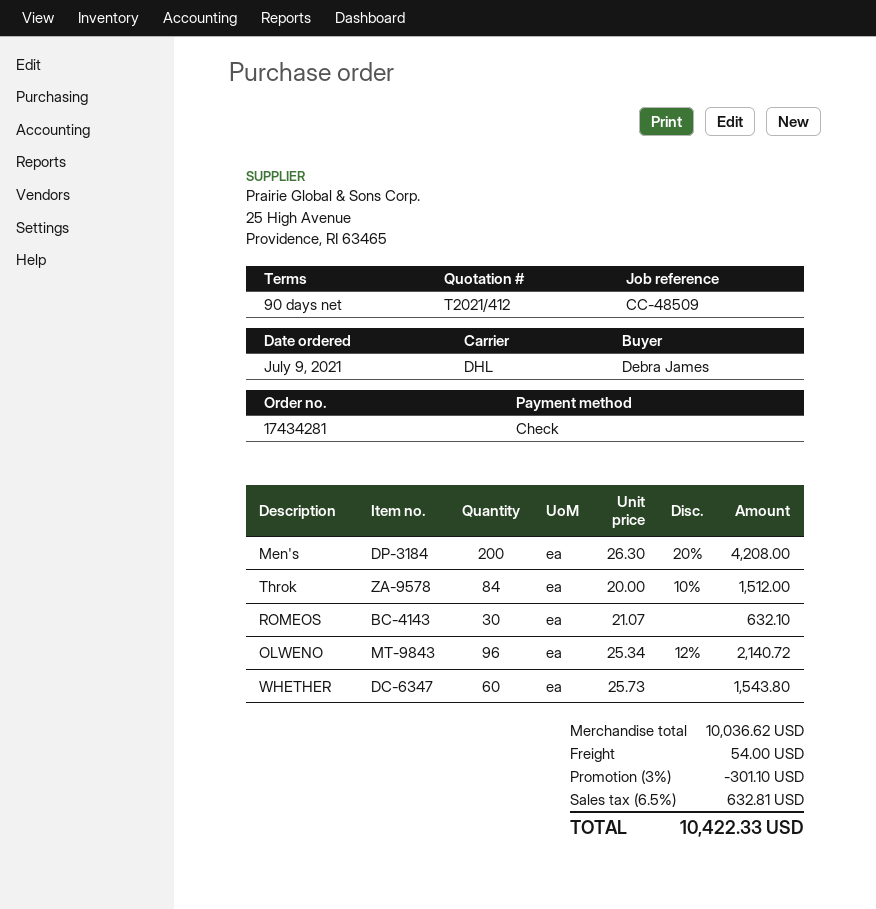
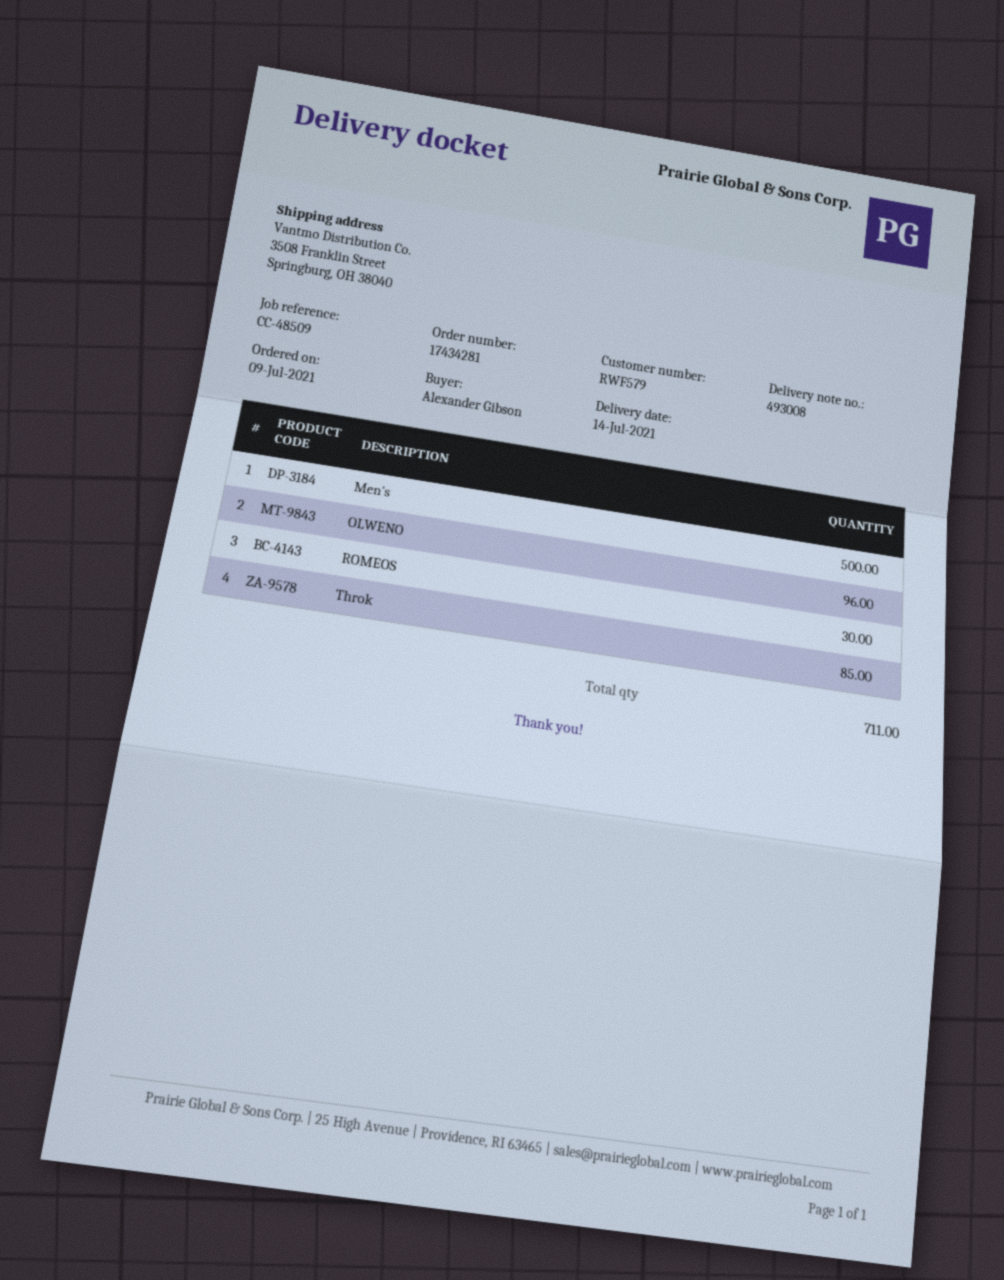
ordered by: Debra James -> Alexander Gibson
Men's: 200 -> 500
Throk: 84 -> 85
WHETHER: 60 -> none

